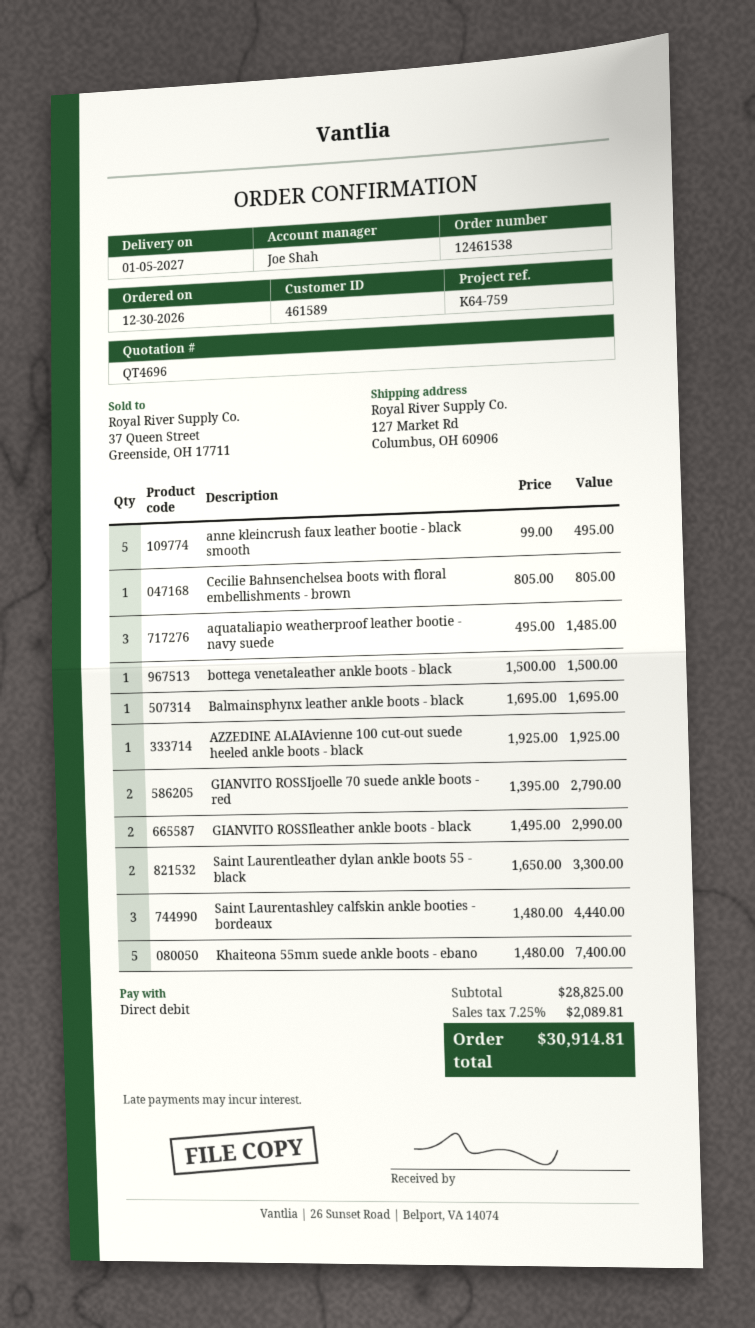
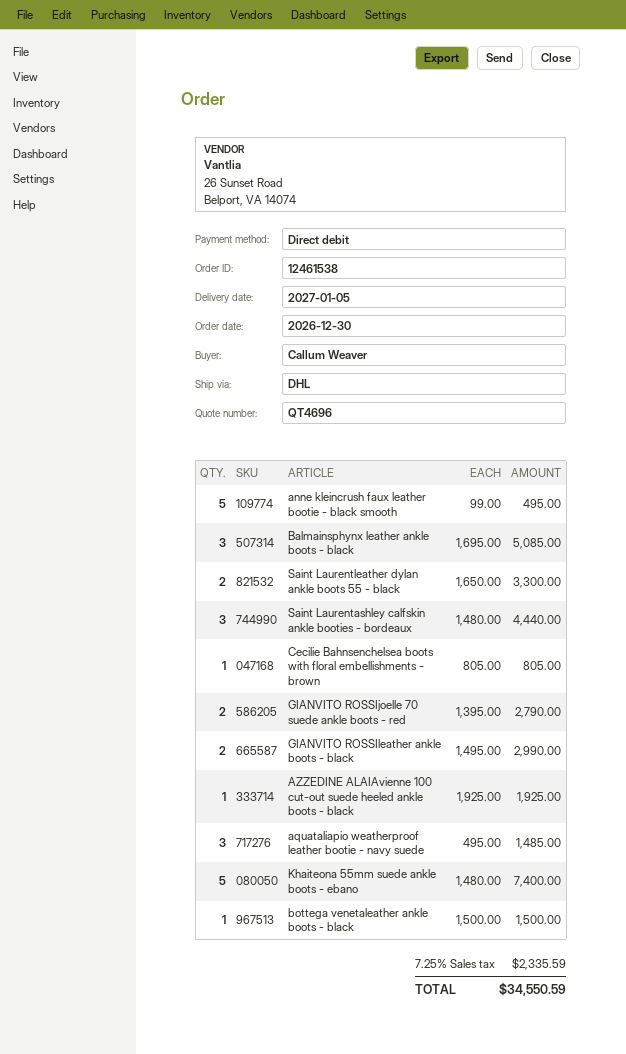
Balmainsphynx leather ankle boots - black: 1 x 1695.00 = 1695.00 -> 3 x 1695.00 = 5085.00
tax: 7.25% = 2089.81 -> 7.25% = 2335.59
total: 30914.81 -> 34550.59

